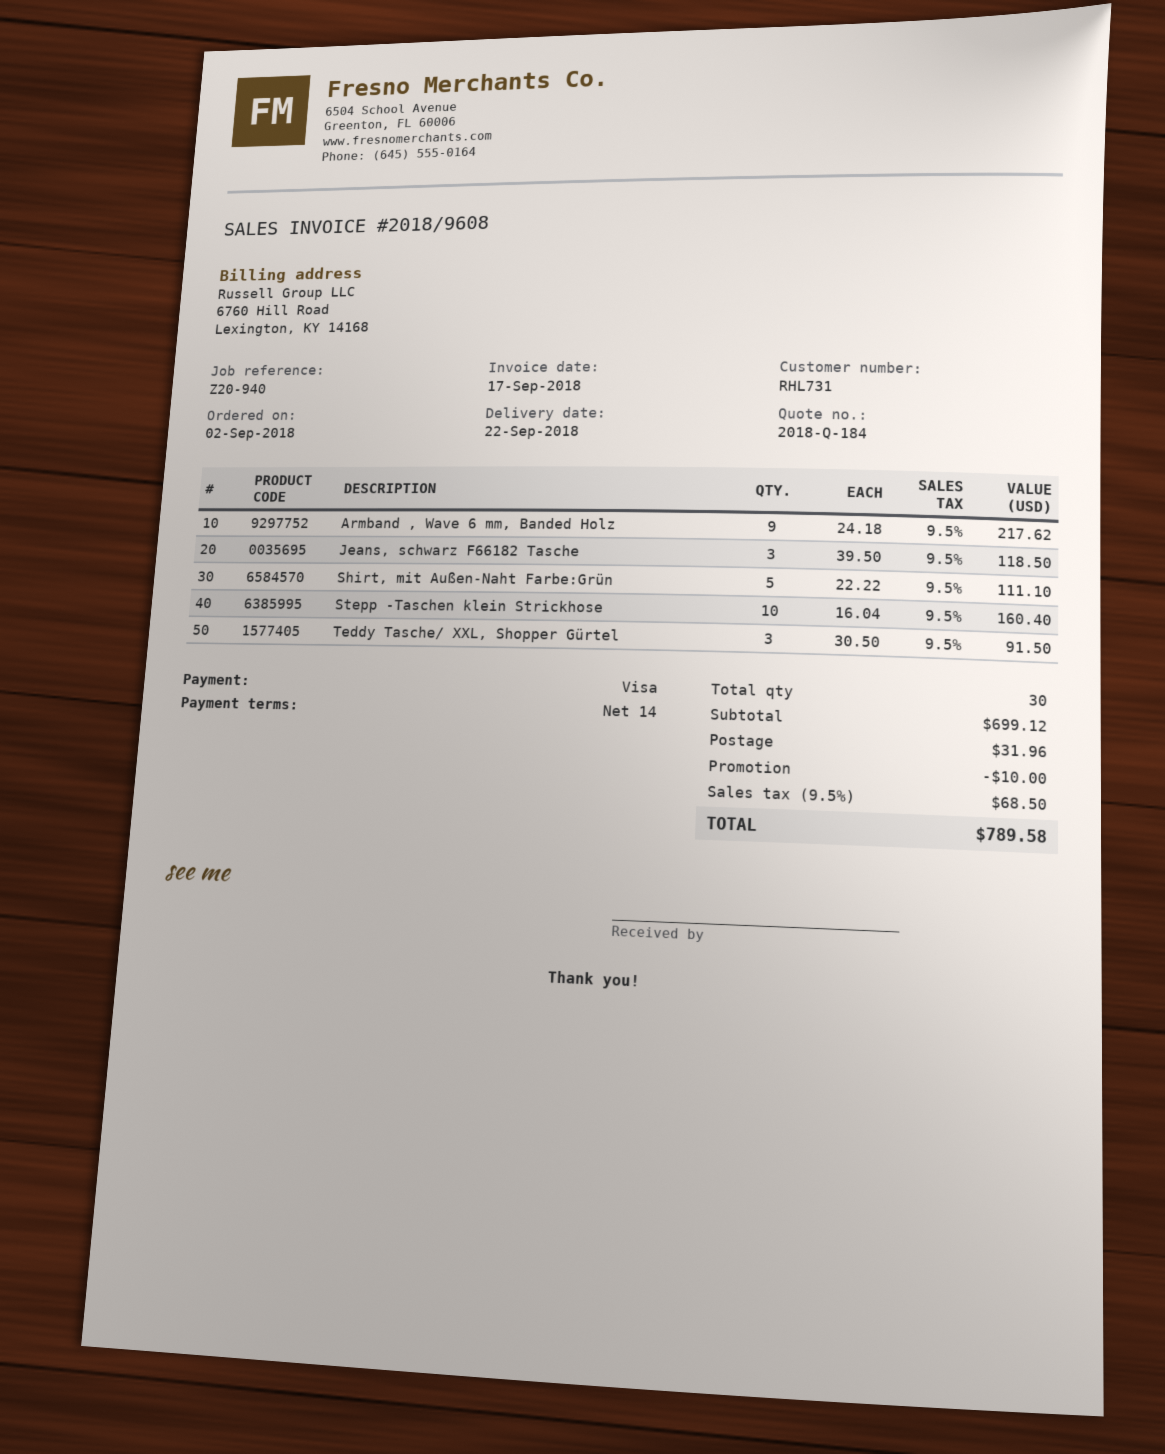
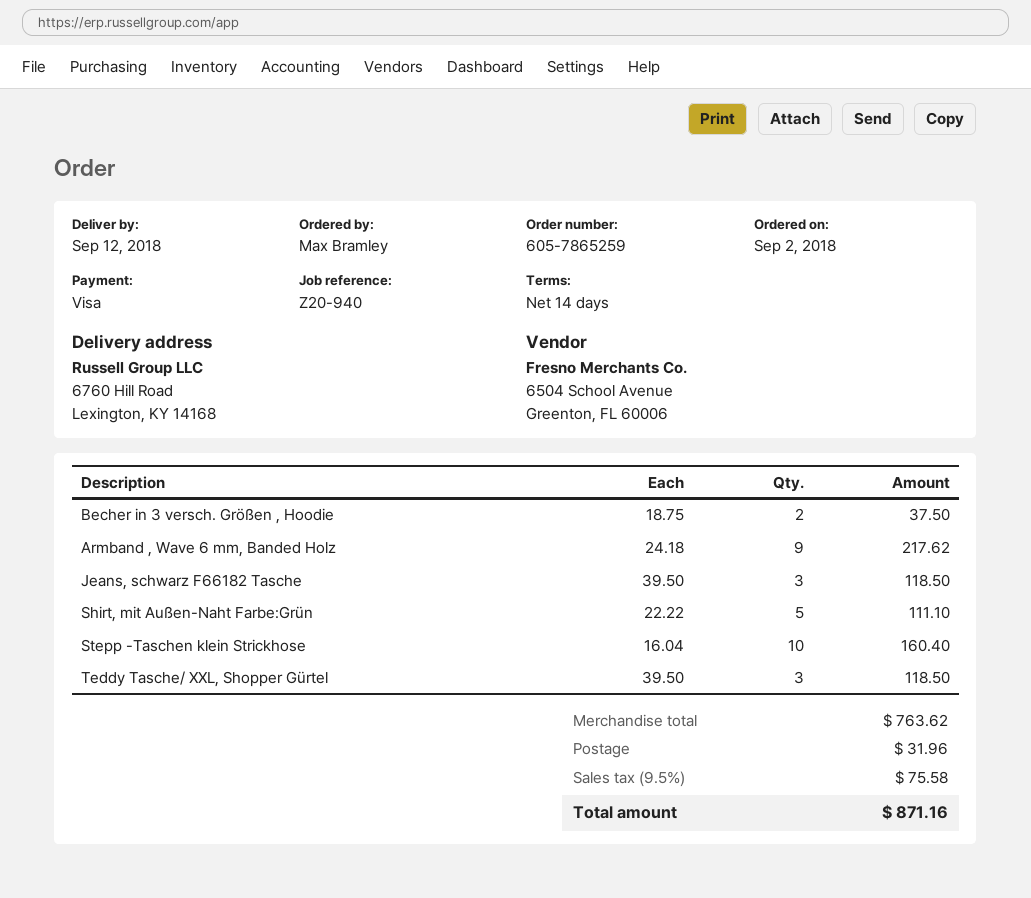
delivery date: 2018-09-22 -> 2018-09-12
Teddy Tasche/ XXL, Shopper Gürtel: 3 x 30.50 = 91.50 -> 3 x 39.50 = 118.50
Becher in 3 versch. Größen , Hoodie: none -> 2 x 18.75 = 37.50
subtotal: 699.12 -> 763.62
discount: 10.00 -> none
tax: 9.5% = 68.50 -> 9.5% = 75.58
total: 789.58 -> 871.16

